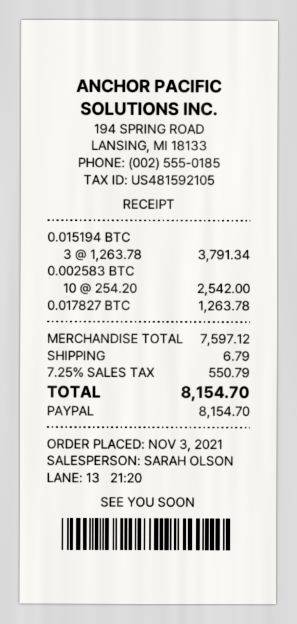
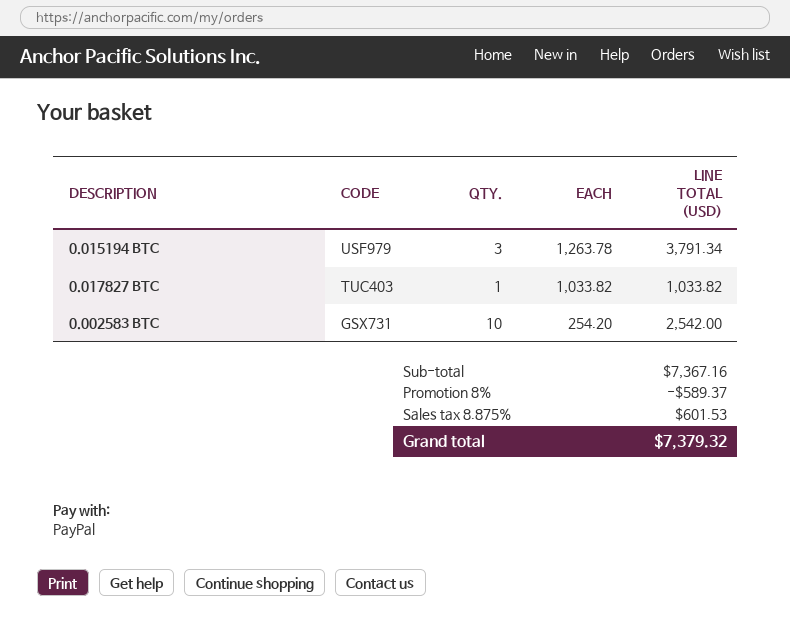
0.017827 BTC: 1 x 1263.78 = 1263.78 -> 1 x 1033.82 = 1033.82
subtotal: 7597.12 -> 7367.16
discount: none -> 8% = 589.37
shipping: 6.79 -> none
tax: 7.25% = 550.79 -> 8.875% = 601.53
total: 8154.70 -> 7379.32

